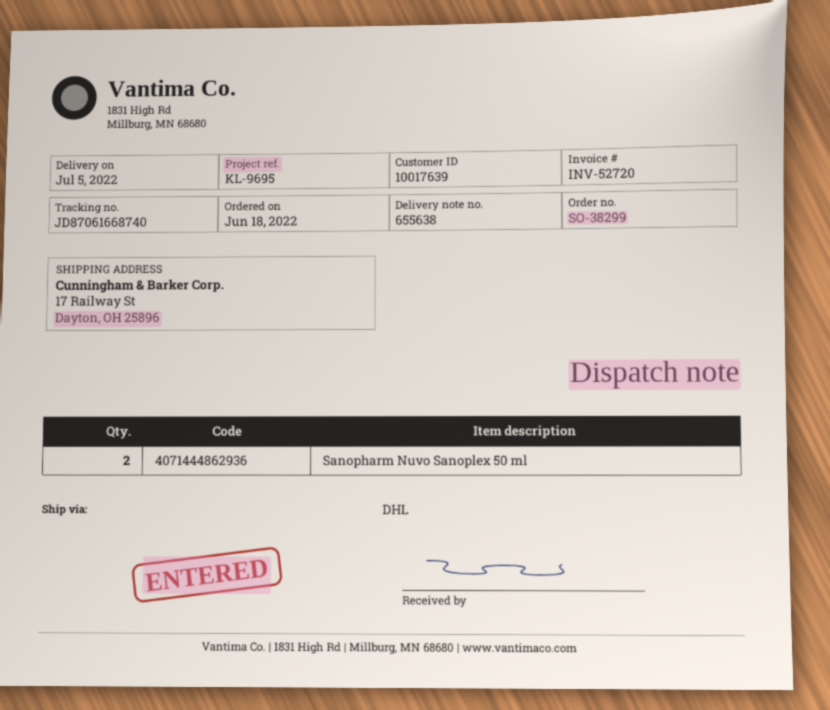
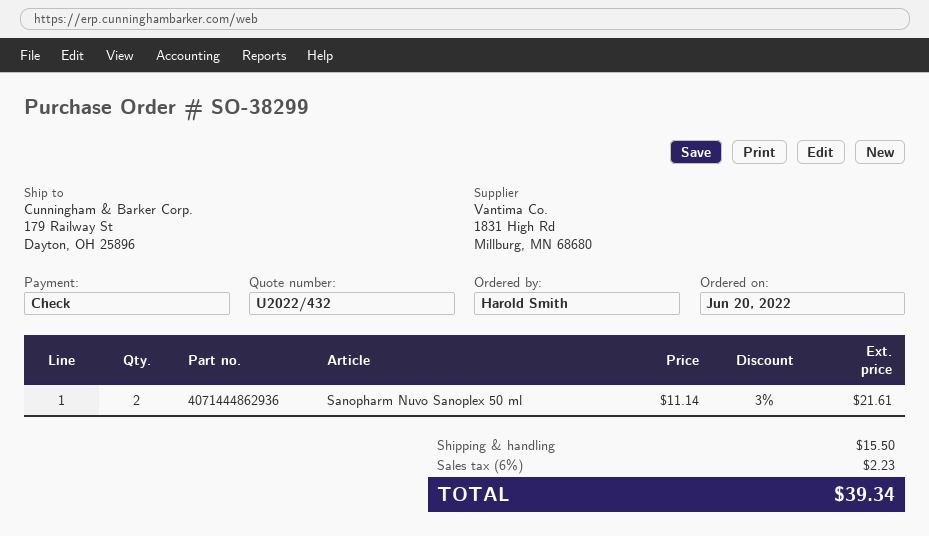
order date: 2022-06-18 -> 2022-06-20
ship to: 17 Railway St, Dayton, OH 25896 -> 179 Railway St, Dayton, OH 25896

